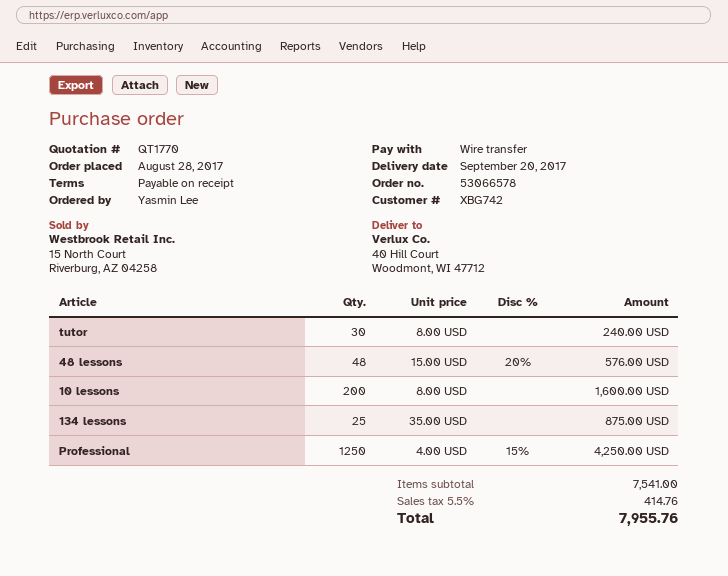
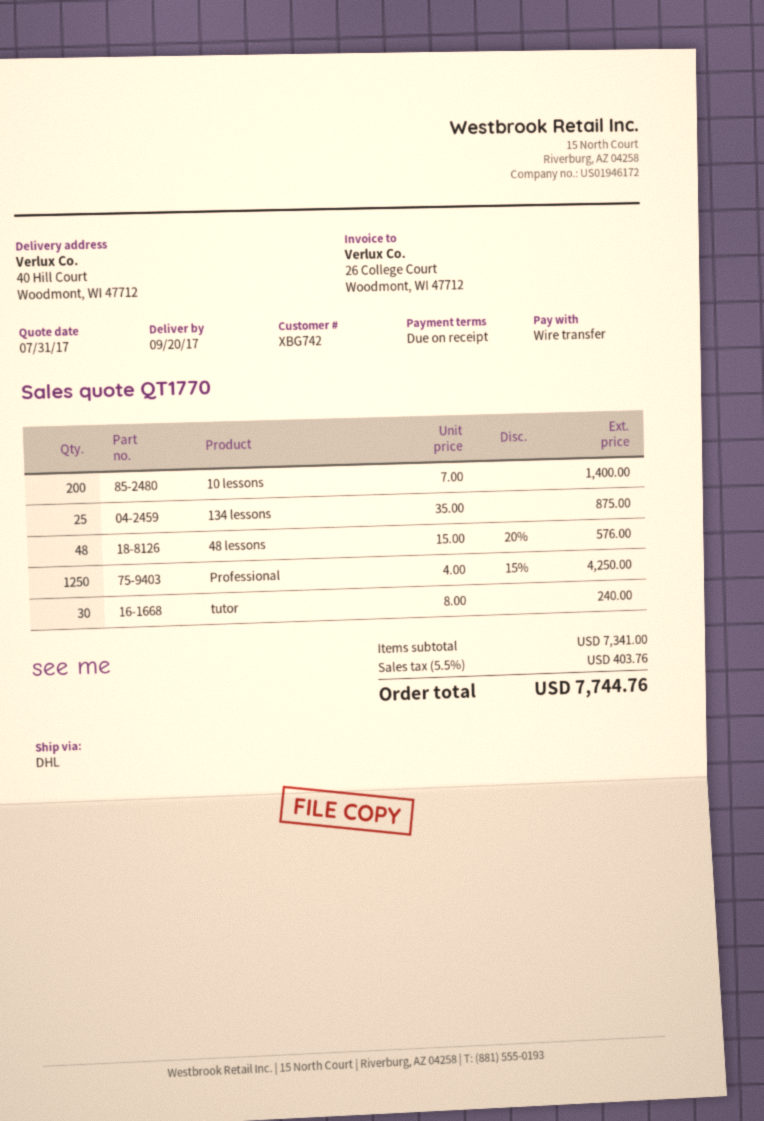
10 lessons: 200 x 8.00 = 1600.00 -> 200 x 7.00 = 1400.00
subtotal: 7541.00 -> 7341.00
tax: 5.5% = 414.76 -> 5.5% = 403.76
total: 7955.76 -> 7744.76

